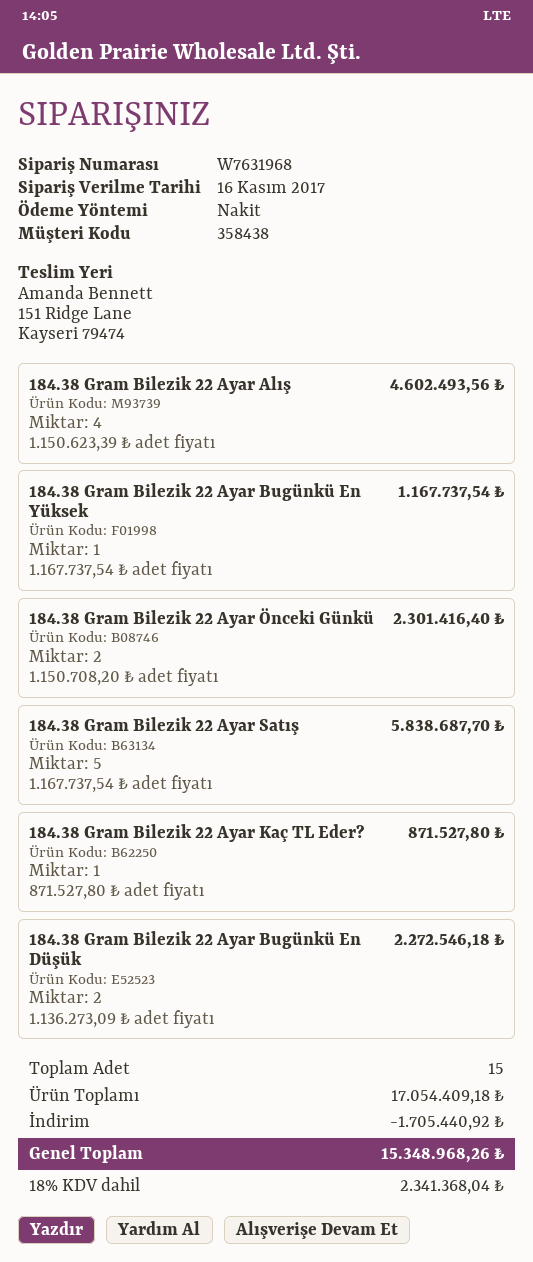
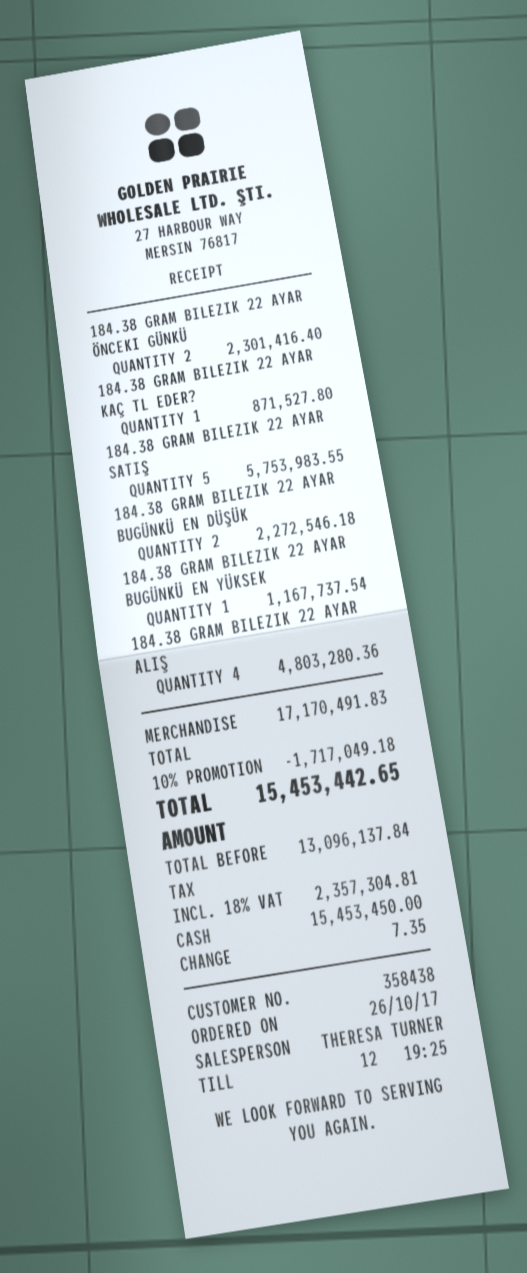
order date: 2017-11-16 -> 2017-10-26
184.38 Gram Bilezik 22 Ayar Alış: 4 for 4602493.56 -> 4 for 4803280.36
184.38 Gram Bilezik 22 Ayar Satış: 5 for 5838687.70 -> 5 for 5753983.55
subtotal: 17054409.18 -> 17170491.83
discount: 1705440.92 -> 1717049.18
tax: 18% = 2341368.04 -> 18% = 2357304.81
total: 15348968.26 -> 15453442.65

